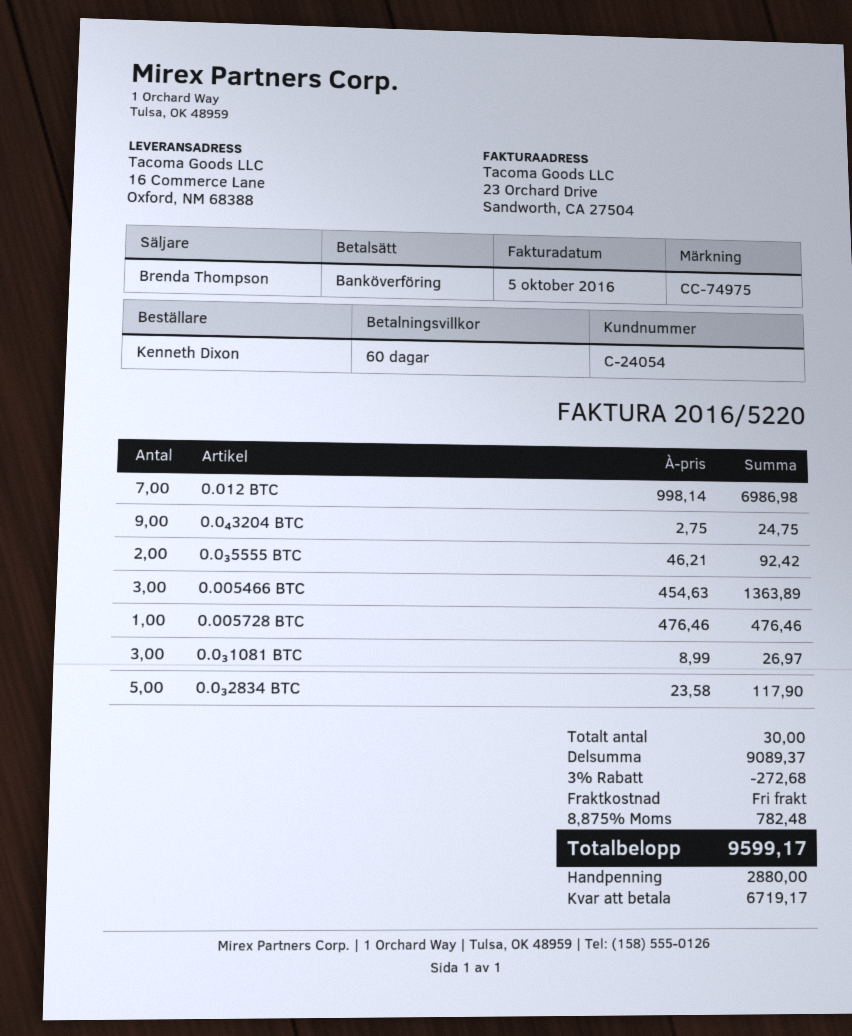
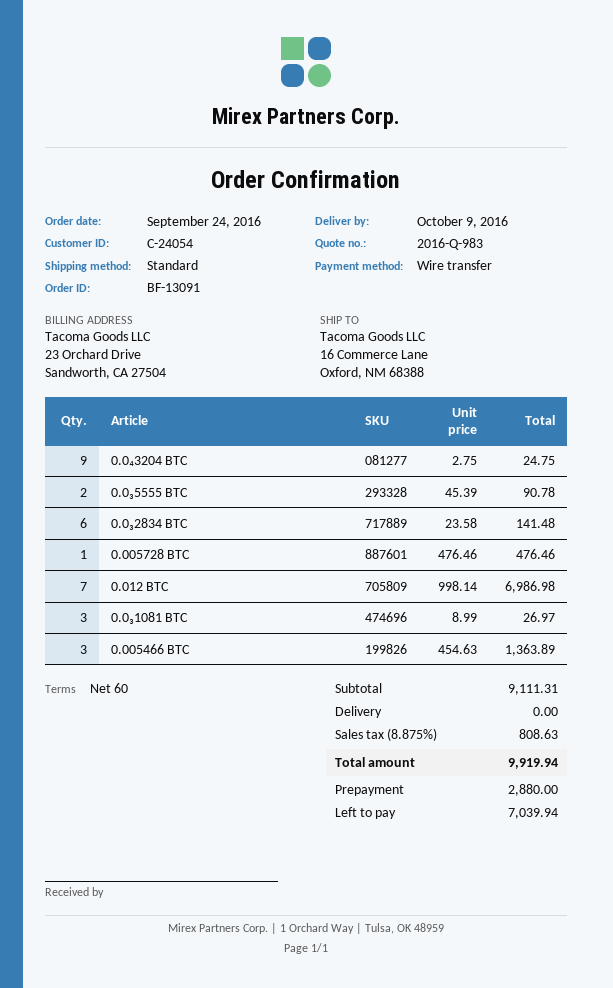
0.0₃5555 BTC: 2 x 46.21 = 92.42 -> 2 x 45.39 = 90.78
0.0₃2834 BTC: 5 x 23.58 = 117.90 -> 6 x 23.58 = 141.48
subtotal: 9089.37 -> 9111.31
discount: 3% = 272.68 -> none
tax: 8.875% = 782.48 -> 8.875% = 808.63
total: 9599.17 -> 9919.94
balance: 6719.17 -> 7039.94

